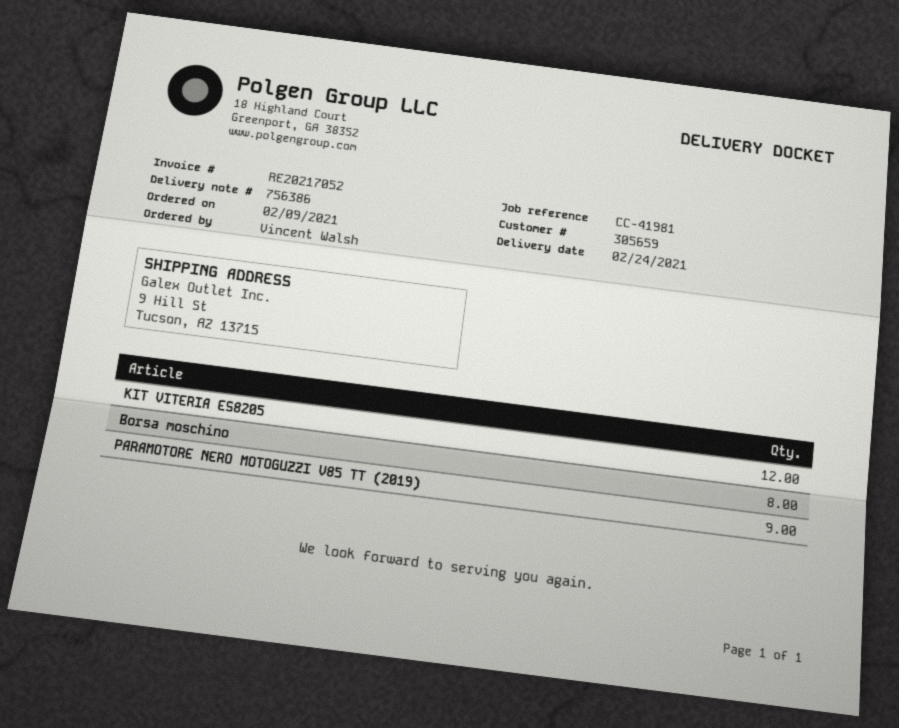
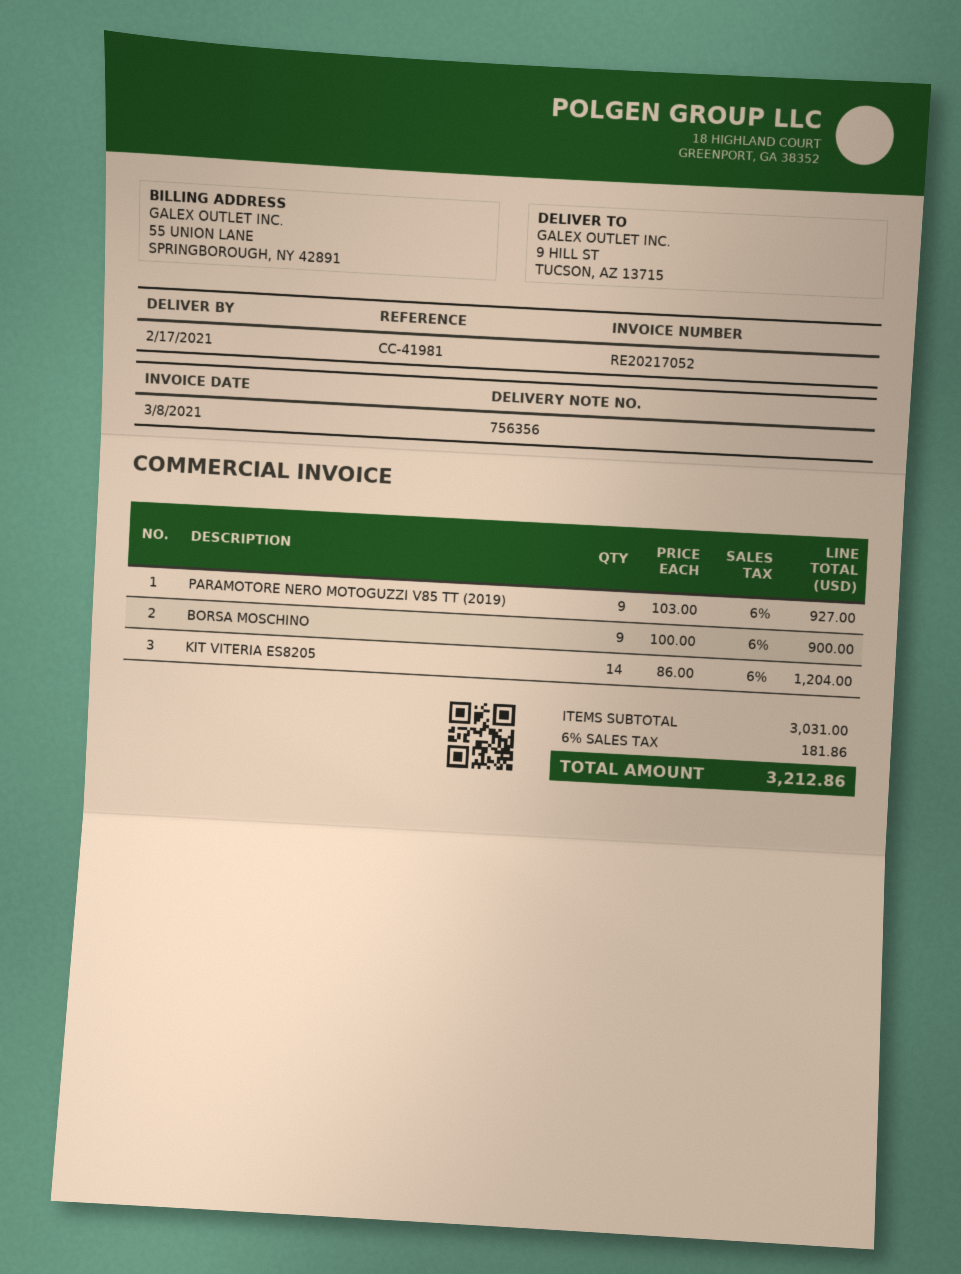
delivery note number: 756386 -> 756356
delivery date: 2021-02-24 -> 2021-02-17
KIT VITERIA ES8205: 12 -> 14
Borsa moschino: 8 -> 9

